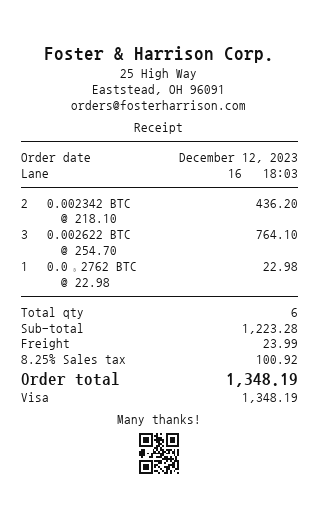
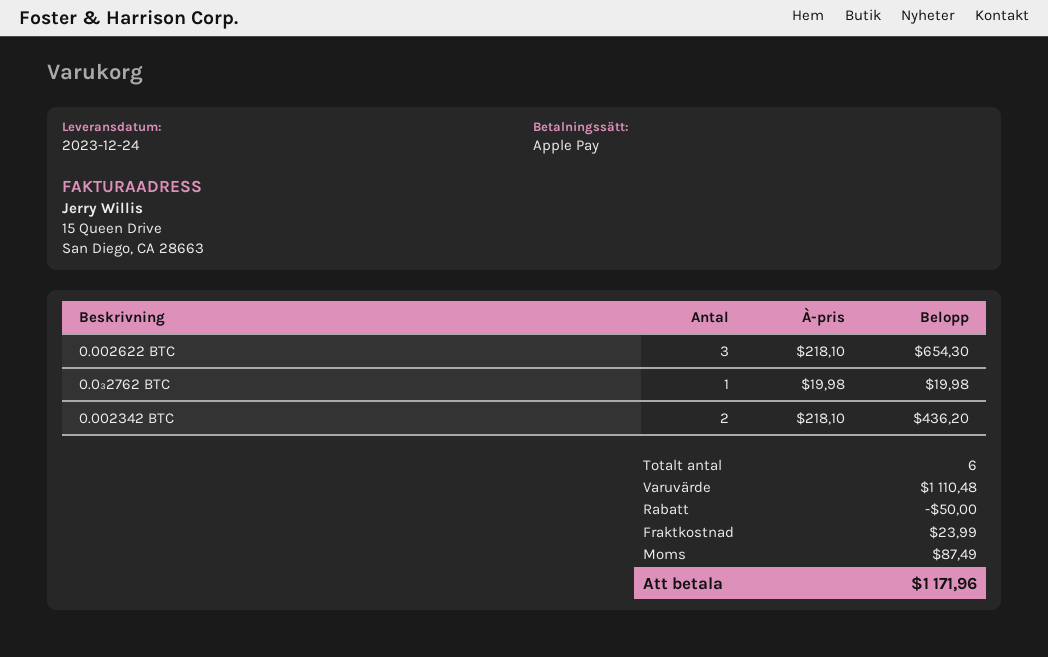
payment method: Visa -> Apple Pay
0.002622 BTC: 3 x 254.70 = 764.10 -> 3 x 218.10 = 654.30
0.0₃2762 BTC: 1 x 22.98 = 22.98 -> 1 x 19.98 = 19.98
subtotal: 1223.28 -> 1110.48
discount: none -> 50.00
tax: 100.92 -> 87.49
total: 1348.19 -> 1171.96

